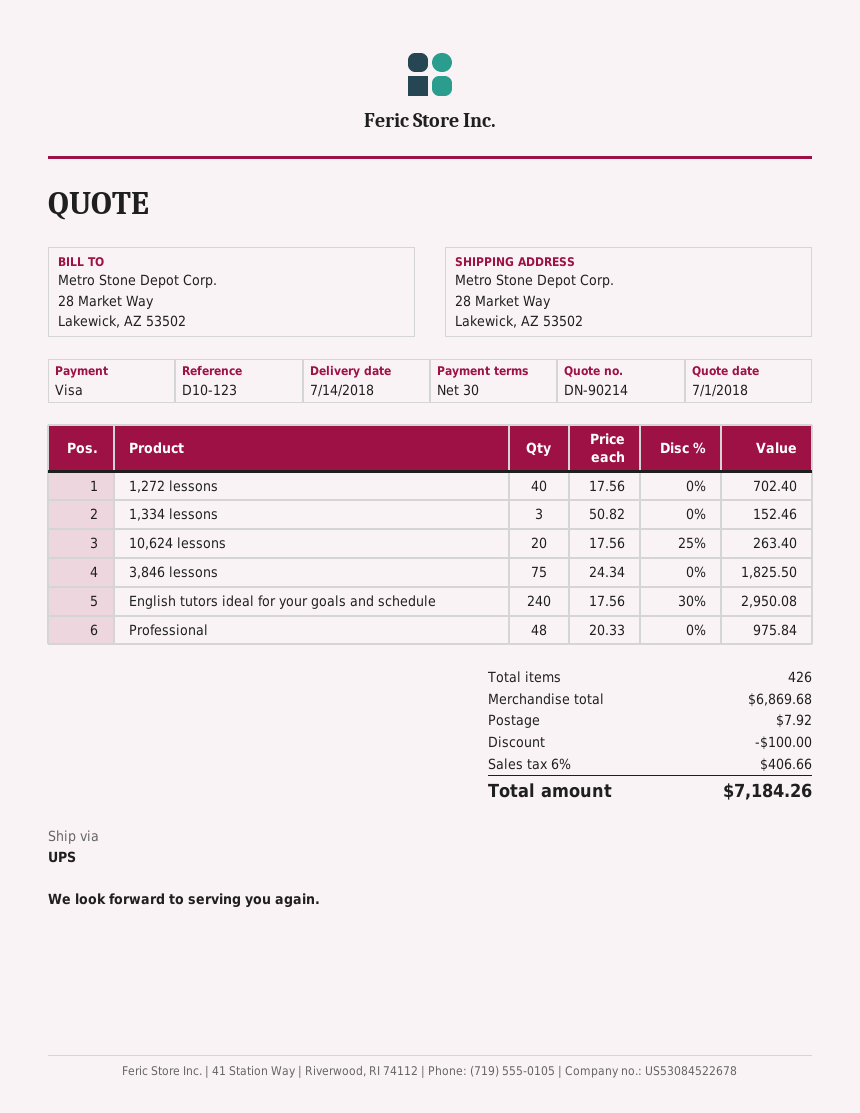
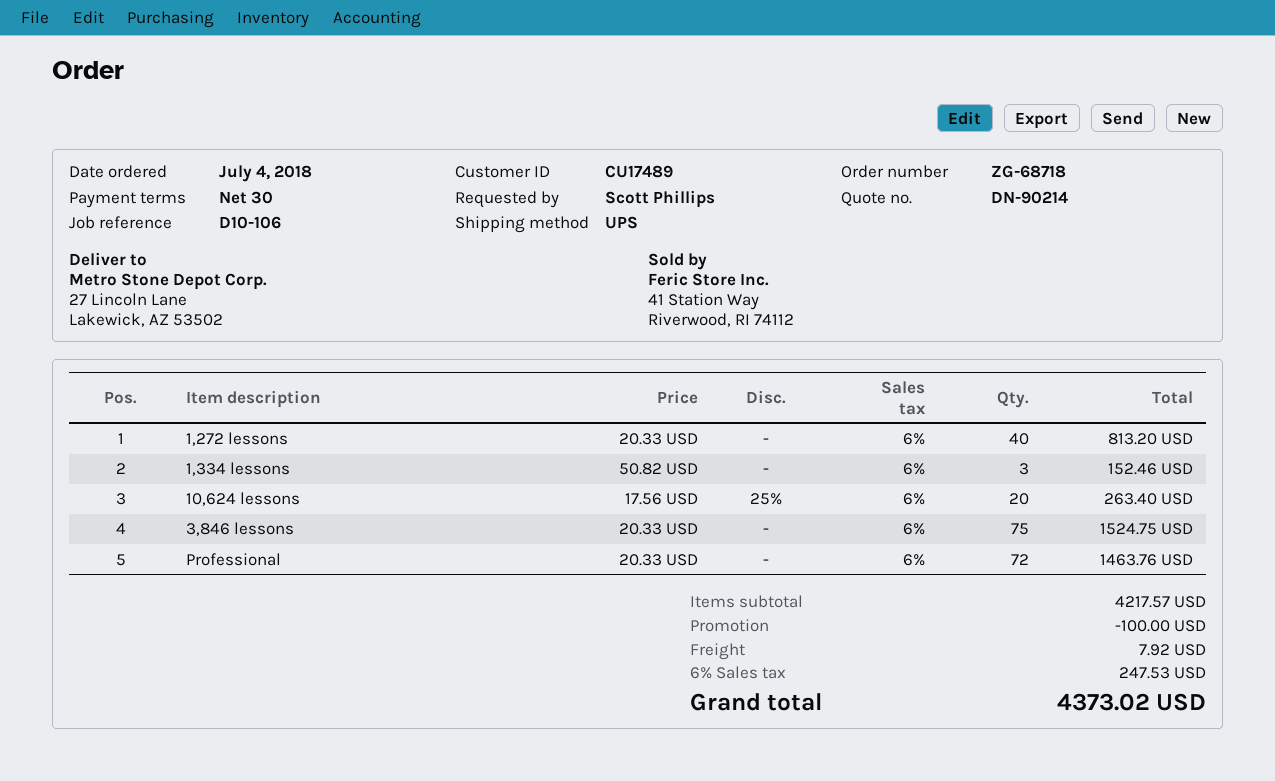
reference: D10-123 -> D10-106
ship to: 28 Market Way, Lakewick, AZ 53502 -> 27 Lincoln Lane, Lakewick, AZ 53502
1,272 lessons: 40 x 17.56 = 702.40 -> 40 x 20.33 = 813.20
3,846 lessons: 75 x 24.34 = 1825.50 -> 75 x 20.33 = 1524.75
English tutors ideal for your goals and schedule: 240 x 17.56 - 30% = 2950.08 -> none
Professional: 48 x 20.33 = 975.84 -> 72 x 20.33 = 1463.76
subtotal: 6869.68 -> 4217.57
tax: 6% = 406.66 -> 6% = 247.53
total: 7184.26 -> 4373.02

